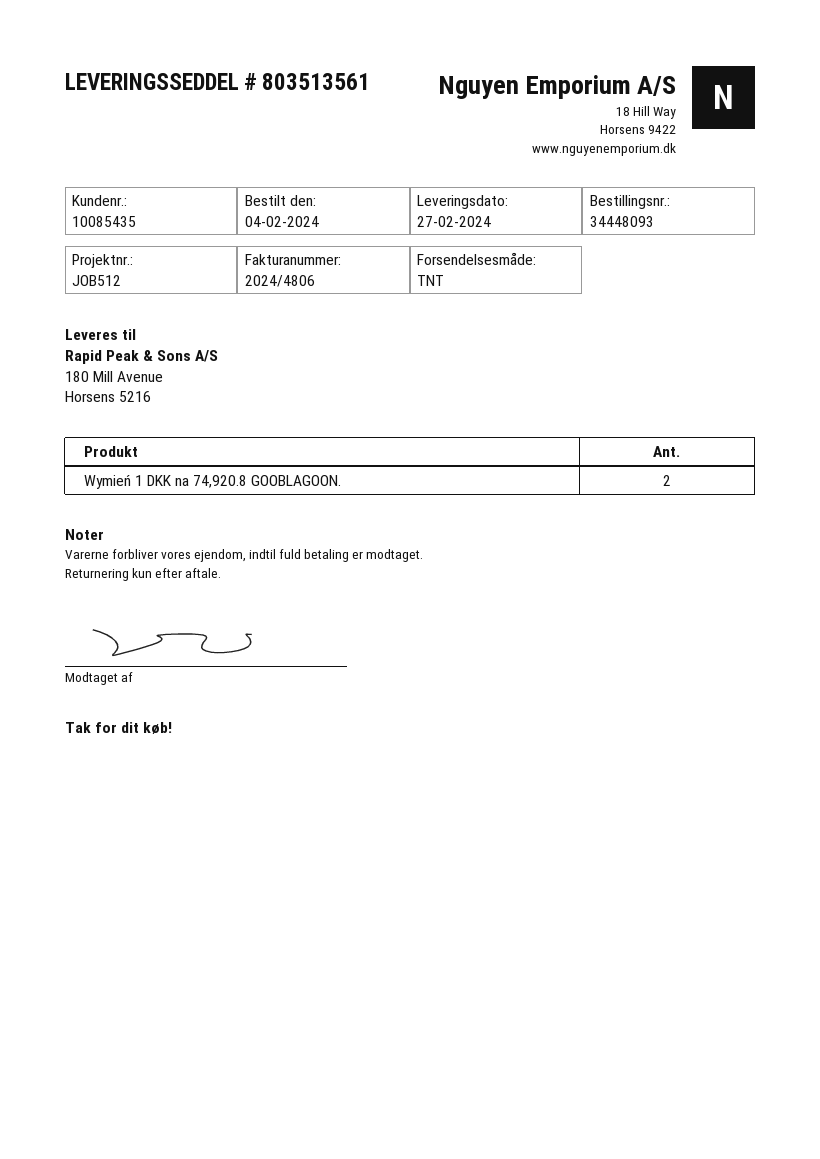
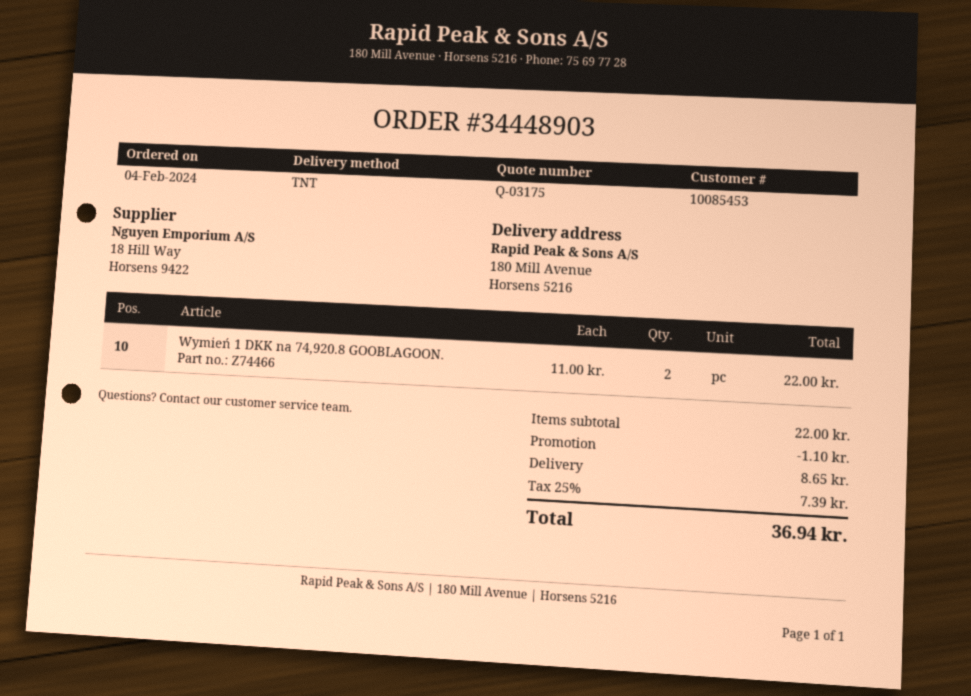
order number: 34448093 -> 34448903
customer number: 10085435 -> 10085453

